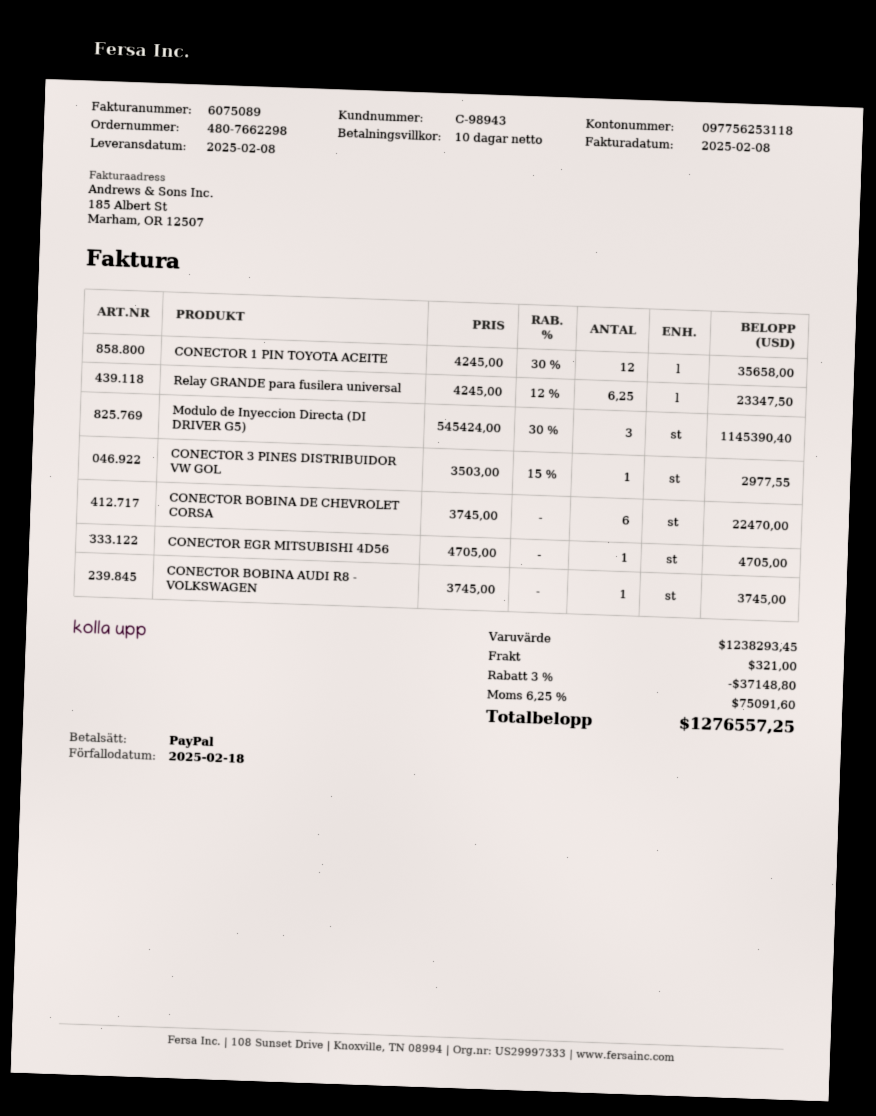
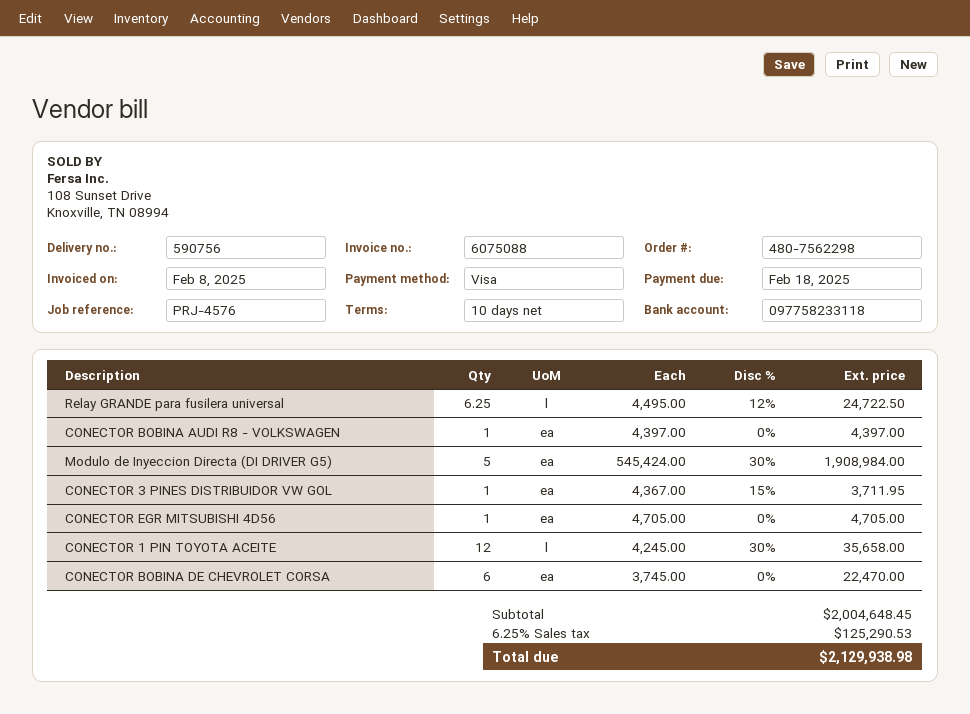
order number: 480-7662298 -> 480-7562298
invoice number: 6075089 -> 6075088
payment method: PayPal -> Visa
bank account: 097756253118 -> 097758233118
Relay GRANDE para fusilera universal: 6.25 x 4245.00 - 12% = 23347.50 -> 6.25 x 4495.00 - 12% = 24722.50
Modulo de Inyeccion Directa (DI DRIVER G5): 3 x 545424.00 - 30% = 1145390.40 -> 5 x 545424.00 - 30% = 1908984.00
CONECTOR 3 PINES DISTRIBUIDOR VW GOL: 1 x 3503.00 - 15% = 2977.55 -> 1 x 4367.00 - 15% = 3711.95
CONECTOR BOBINA AUDI R8 - VOLKSWAGEN: 1 x 3745.00 = 3745.00 -> 1 x 4397.00 = 4397.00
subtotal: 1238293.45 -> 2004648.45
discount: 3% = 37148.80 -> none
shipping: 321.00 -> none
tax: 6.25% = 75091.60 -> 6.25% = 125290.53
total: 1276557.25 -> 2129938.98

